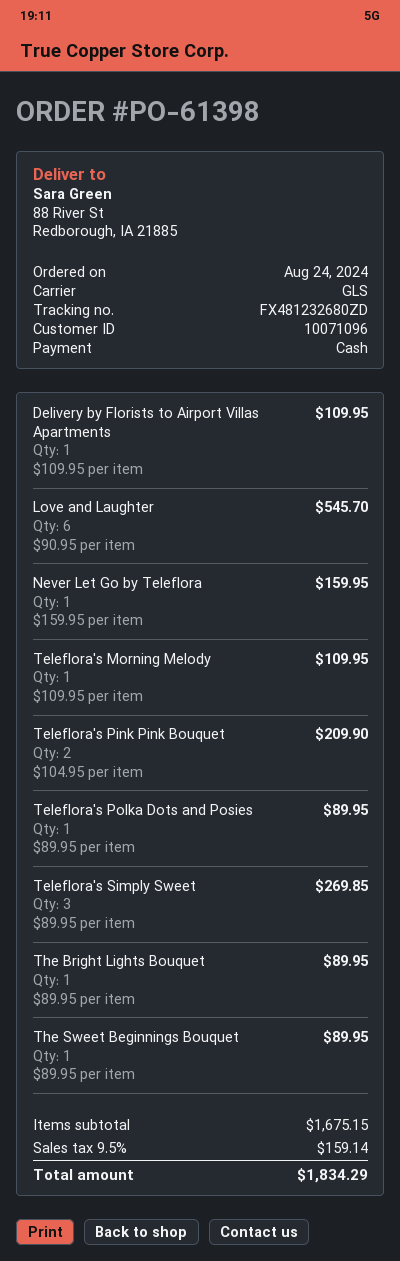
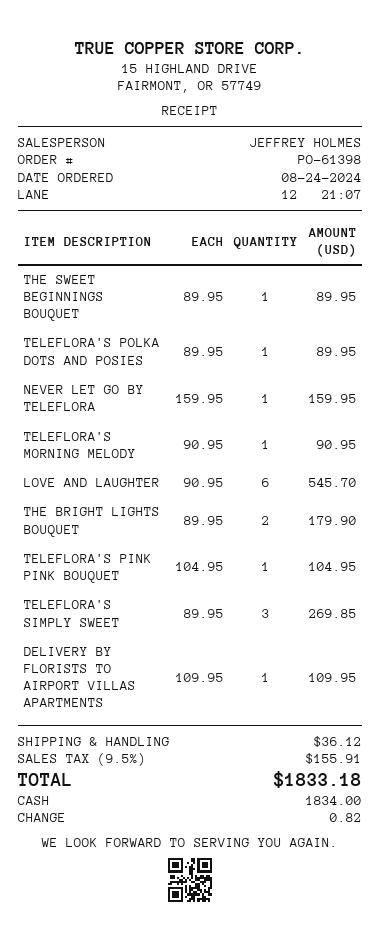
Teleflora's Morning Melody: 1 x 109.95 = 109.95 -> 1 x 90.95 = 90.95
Teleflora's Pink Pink Bouquet: 2 x 104.95 = 209.90 -> 1 x 104.95 = 104.95
The Bright Lights Bouquet: 1 x 89.95 = 89.95 -> 2 x 89.95 = 179.90
shipping: none -> 36.12
tax: 9.5% = 159.14 -> 9.5% = 155.91
total: 1834.29 -> 1833.18

